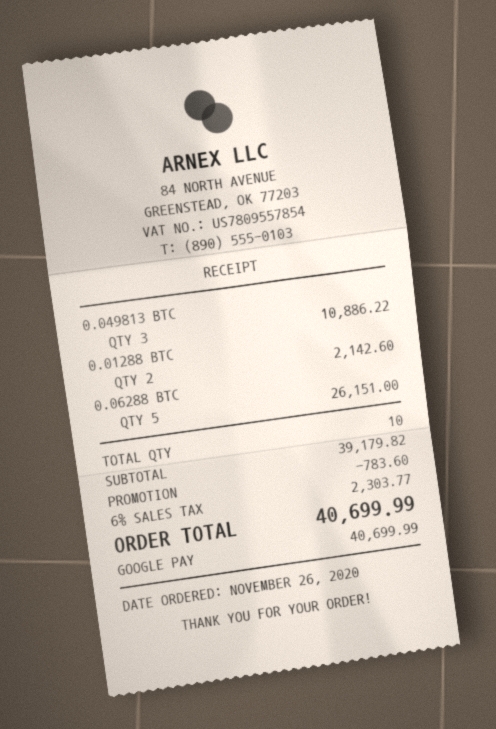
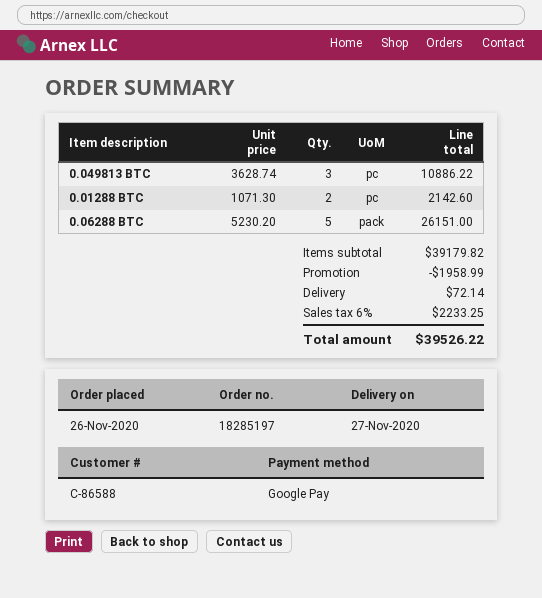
discount: 783.60 -> 1958.99
shipping: none -> 72.14
tax: 6% = 2303.77 -> 6% = 2233.25
total: 40699.99 -> 39526.22

